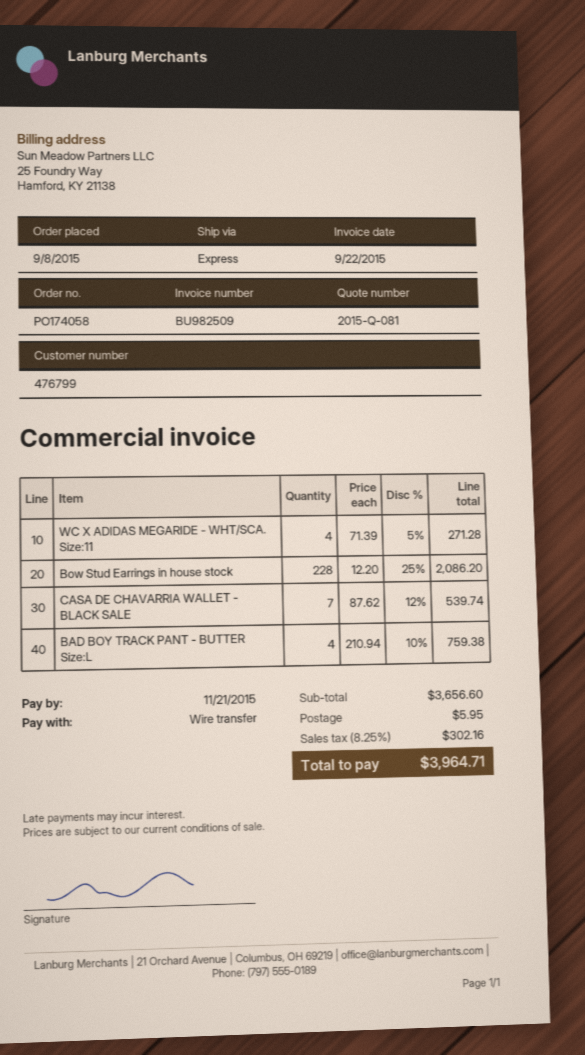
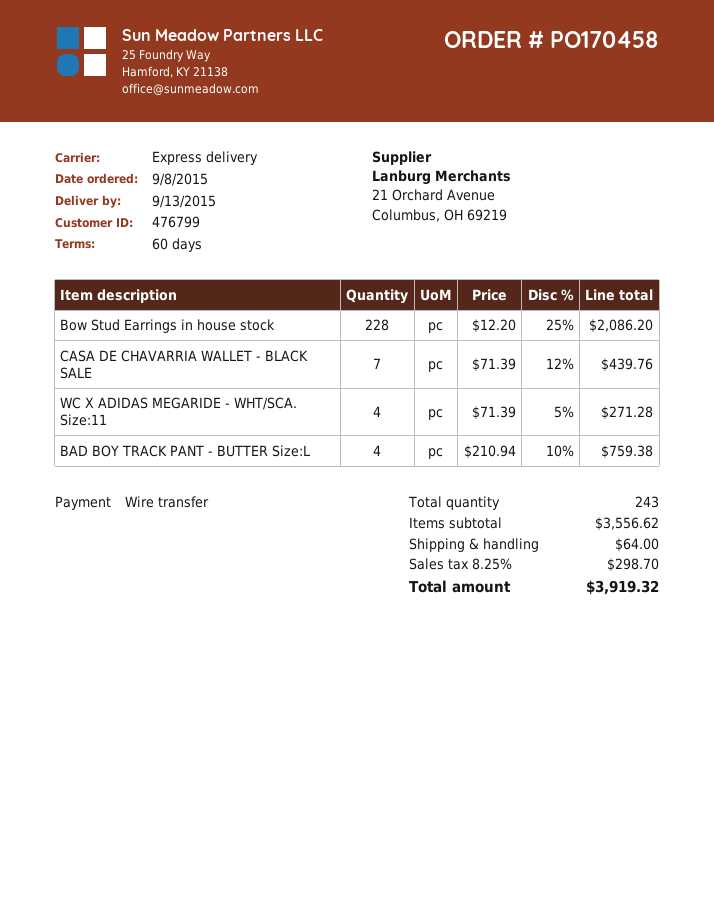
order number: PO174058 -> PO170458
CASA DE CHAVARRIA WALLET - BLACK SALE: 7 x 87.62 - 12% = 539.74 -> 7 x 71.39 - 12% = 439.76
subtotal: 3656.60 -> 3556.62
shipping: 5.95 -> 64.00
tax: 8.25% = 302.16 -> 8.25% = 298.70
total: 3964.71 -> 3919.32

